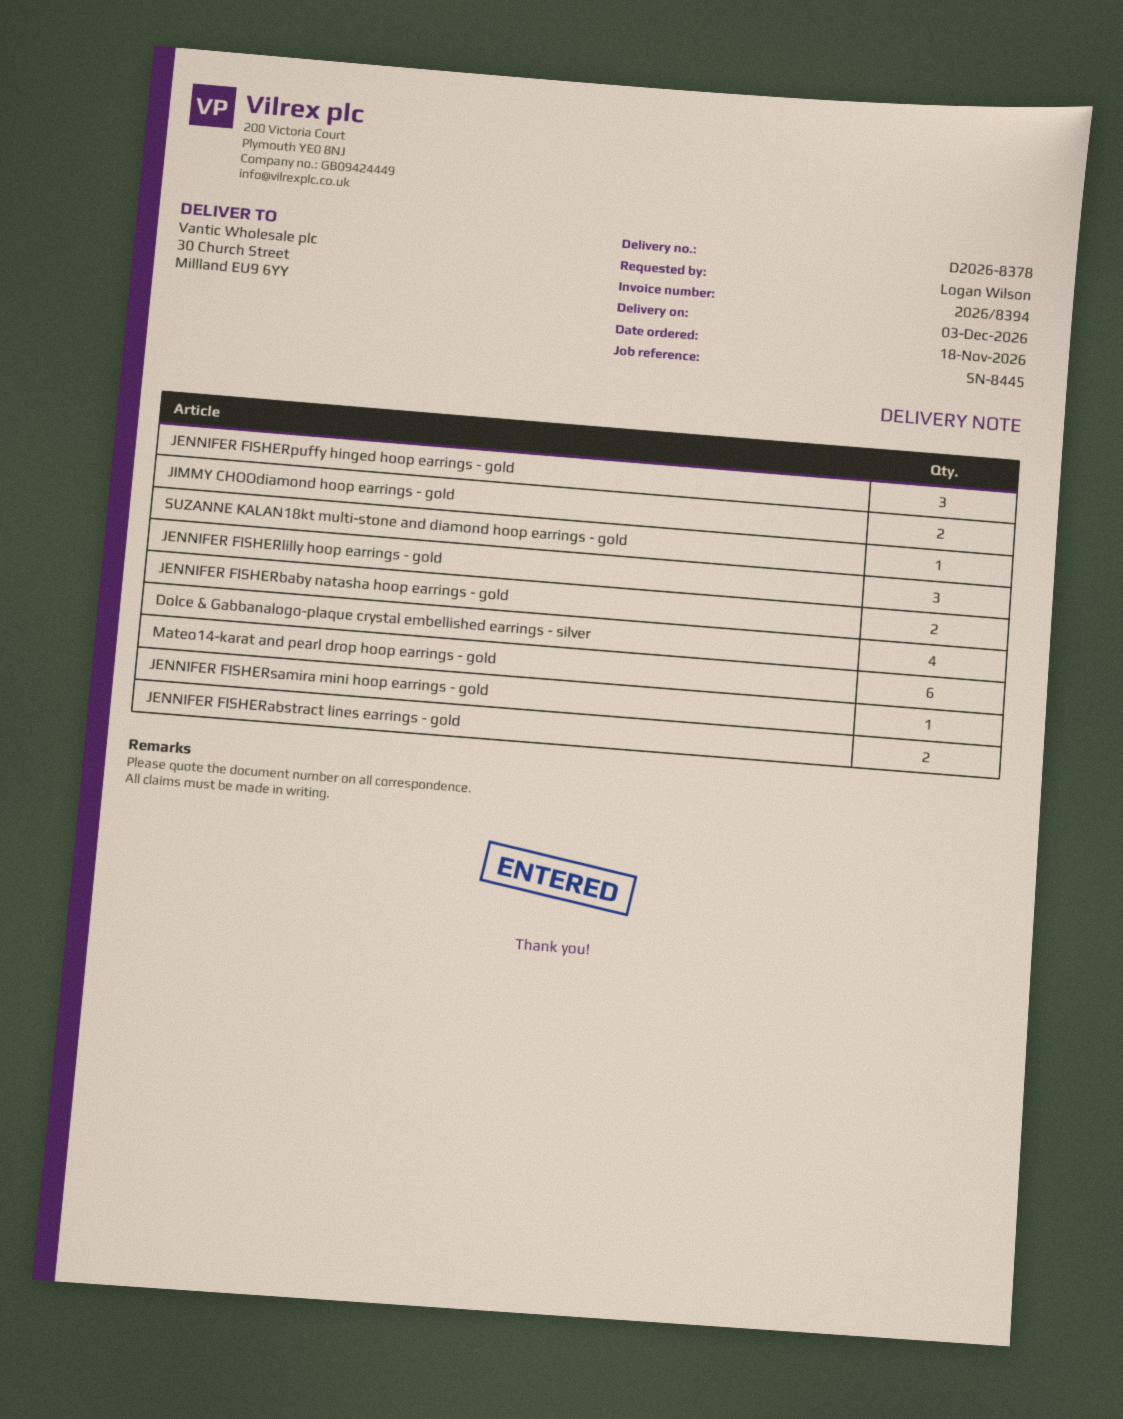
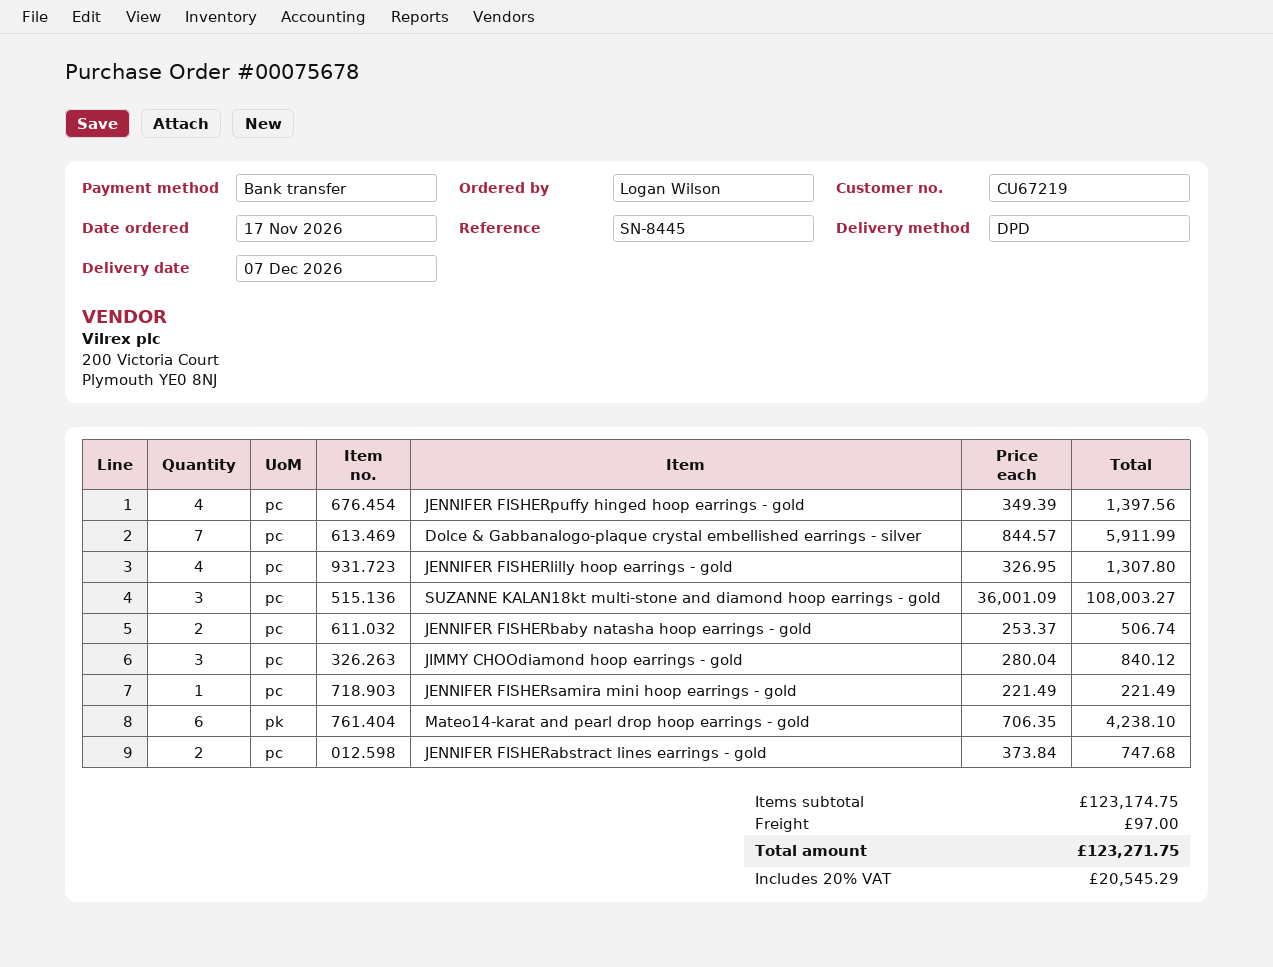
order date: 2026-11-18 -> 2026-11-17
delivery date: 2026-12-03 -> 2026-12-07
JENNIFER FISHERpuffy hinged hoop earrings - gold: 3 -> 4
JIMMY CHOOdiamond hoop earrings - gold: 2 -> 3
SUZANNE KALAN18kt multi-stone and diamond hoop earrings - gold: 1 -> 3
JENNIFER FISHERlilly hoop earrings - gold: 3 -> 4
Dolce & Gabbanalogo-plaque crystal embellished earrings - silver: 4 -> 7

